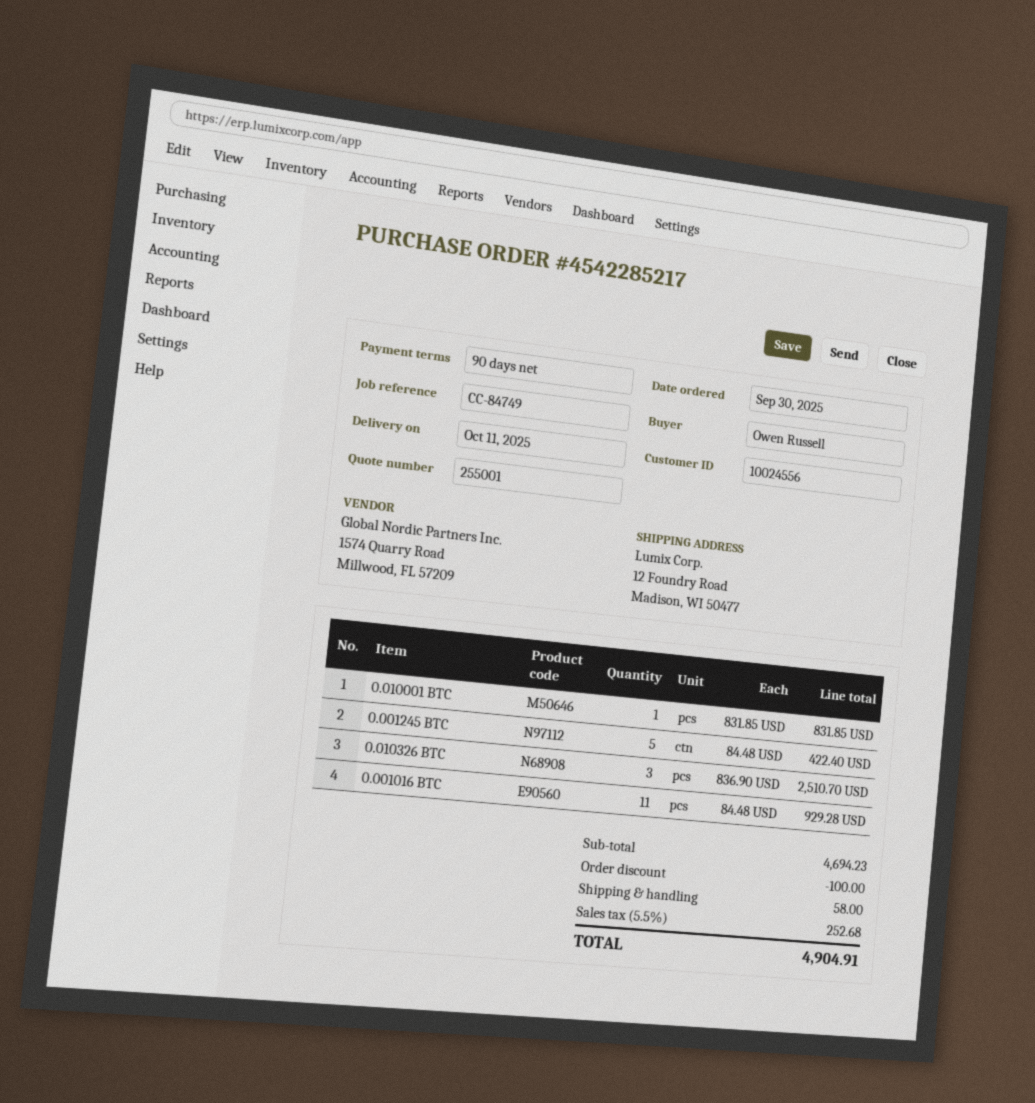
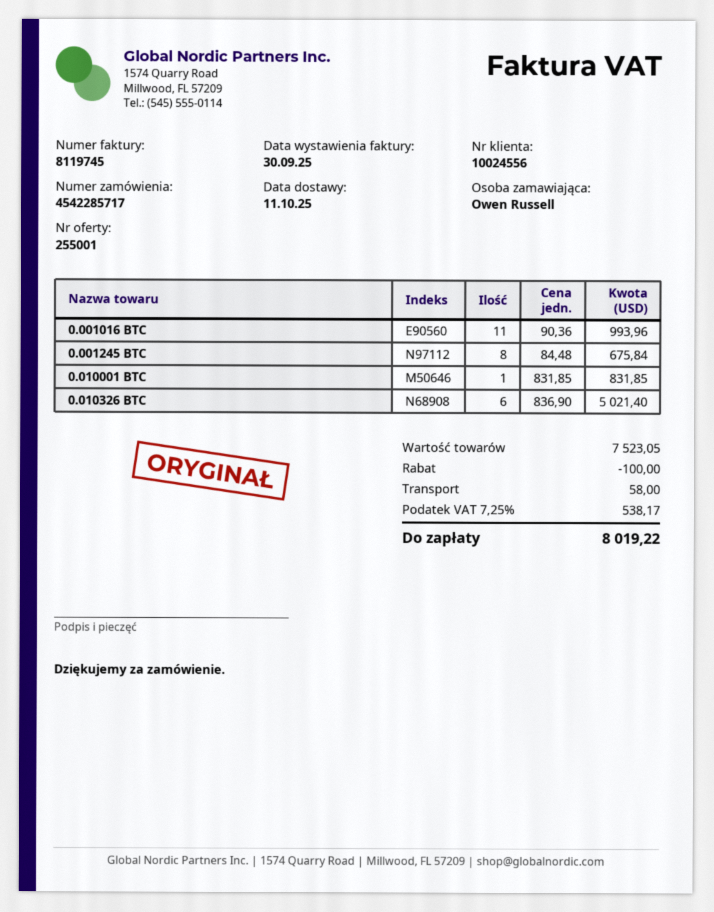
order number: 4542285217 -> 4542285717
0.001245 BTC: 5 x 84.48 = 422.40 -> 8 x 84.48 = 675.84
0.010326 BTC: 3 x 836.90 = 2510.70 -> 6 x 836.90 = 5021.40
0.001016 BTC: 11 x 84.48 = 929.28 -> 11 x 90.36 = 993.96
subtotal: 4694.23 -> 7523.05
tax: 5.5% = 252.68 -> 7.25% = 538.17
total: 4904.91 -> 8019.22

